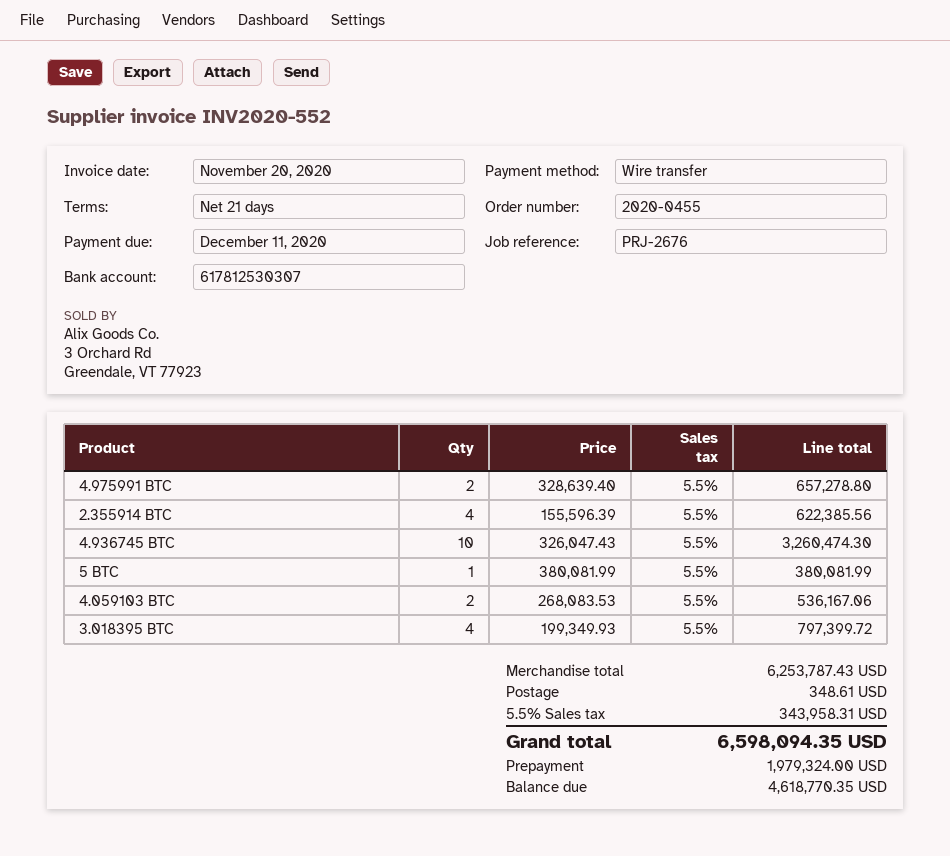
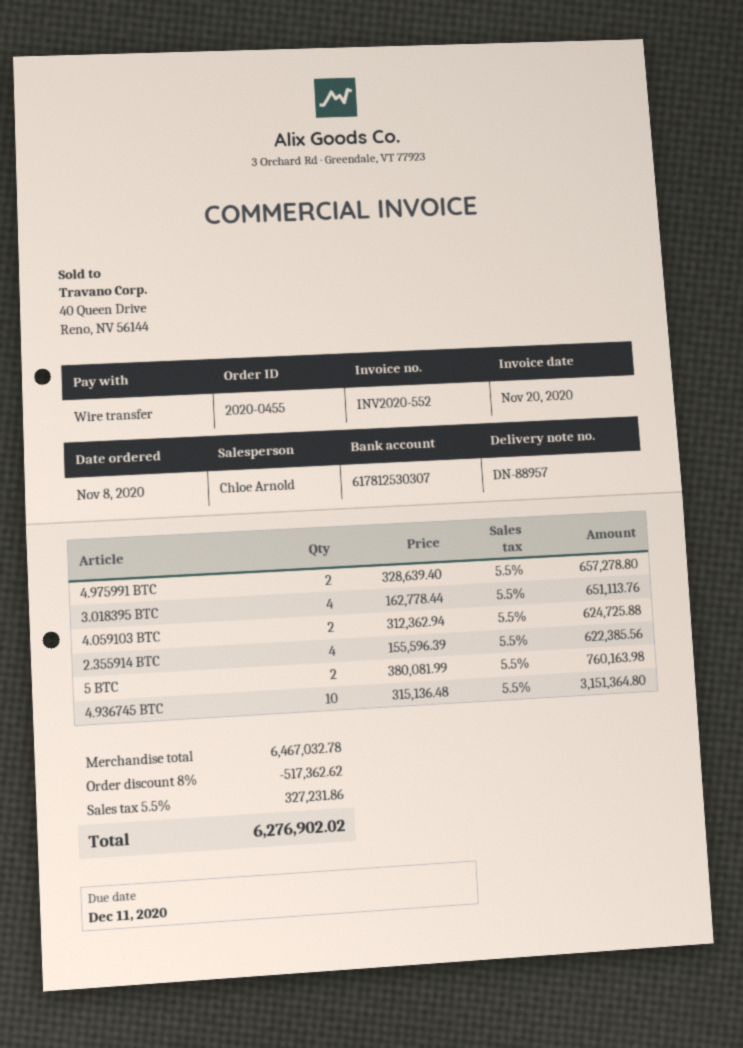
4.936745 BTC: 10 x 326047.43 = 3260474.30 -> 10 x 315136.48 = 3151364.80
5 BTC: 1 x 380081.99 = 380081.99 -> 2 x 380081.99 = 760163.98
4.059103 BTC: 2 x 268083.53 = 536167.06 -> 2 x 312362.94 = 624725.88
3.018395 BTC: 4 x 199349.93 = 797399.72 -> 4 x 162778.44 = 651113.76
subtotal: 6253787.43 -> 6467032.78
discount: none -> 8% = 517362.62
shipping: 348.61 -> none
tax: 5.5% = 343958.31 -> 5.5% = 327231.86
total: 6598094.35 -> 6276902.02

